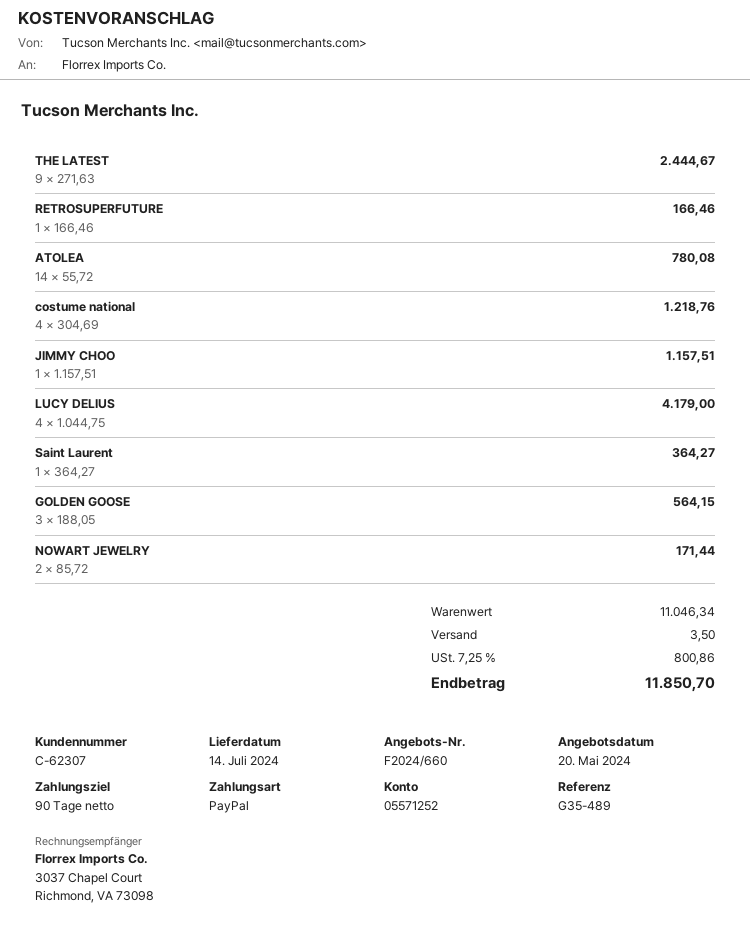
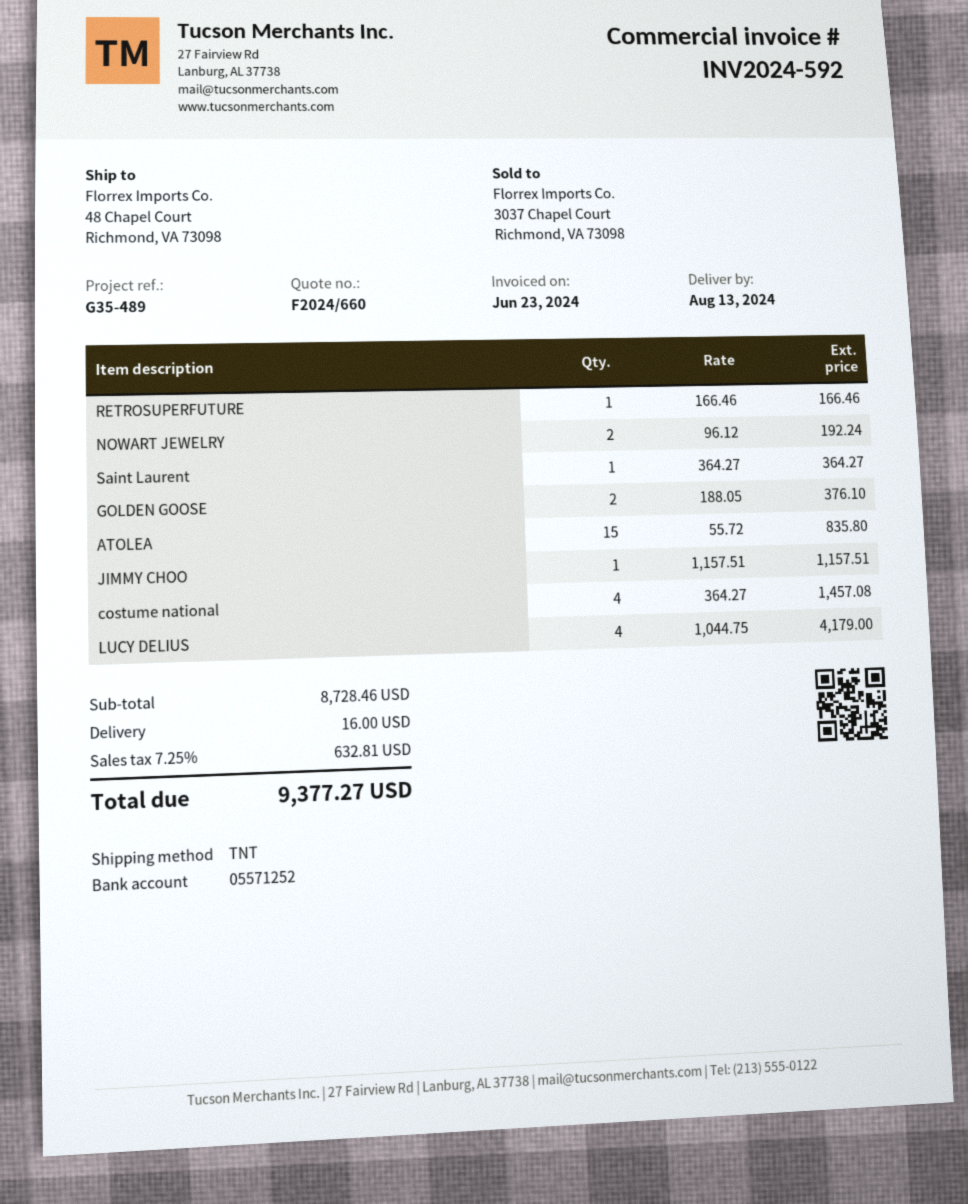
delivery date: 2024-07-14 -> 2024-08-13
THE LATEST: 9 x 271.63 = 2444.67 -> none
ATOLEA: 14 x 55.72 = 780.08 -> 15 x 55.72 = 835.80
costume national: 4 x 304.69 = 1218.76 -> 4 x 364.27 = 1457.08
GOLDEN GOOSE: 3 x 188.05 = 564.15 -> 2 x 188.05 = 376.10
NOWART JEWELRY: 2 x 85.72 = 171.44 -> 2 x 96.12 = 192.24
subtotal: 11046.34 -> 8728.46
shipping: 3.50 -> 16.00
tax: 7.25% = 800.86 -> 7.25% = 632.81
total: 11850.70 -> 9377.27

